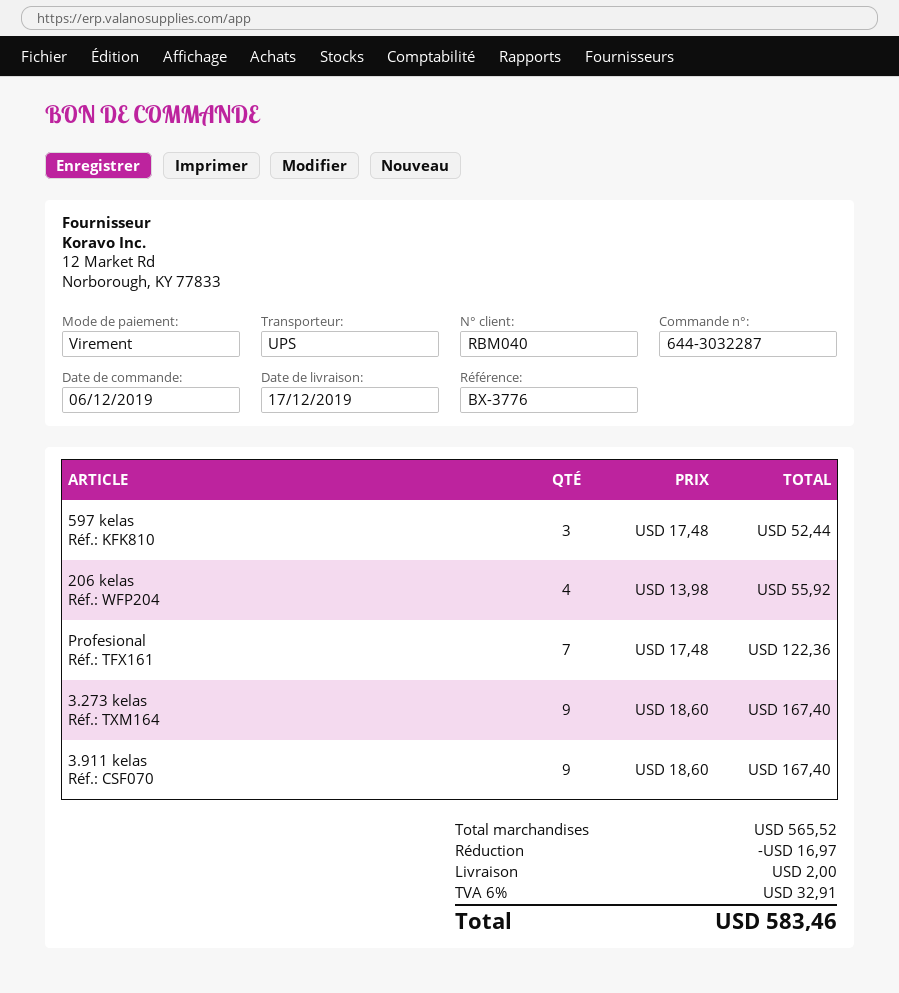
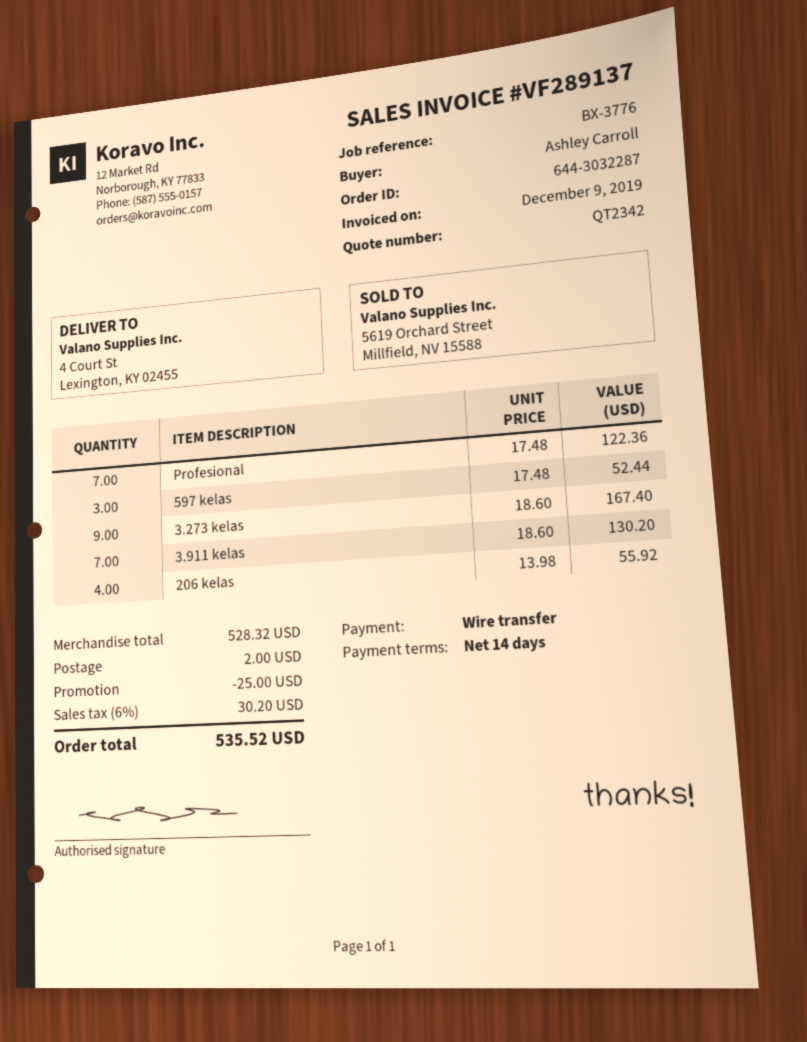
3.911 kelas: 9 x 18.60 = 167.40 -> 7 x 18.60 = 130.20
subtotal: 565.52 -> 528.32
discount: 16.97 -> 25.00
tax: 6% = 32.91 -> 6% = 30.20
total: 583.46 -> 535.52

